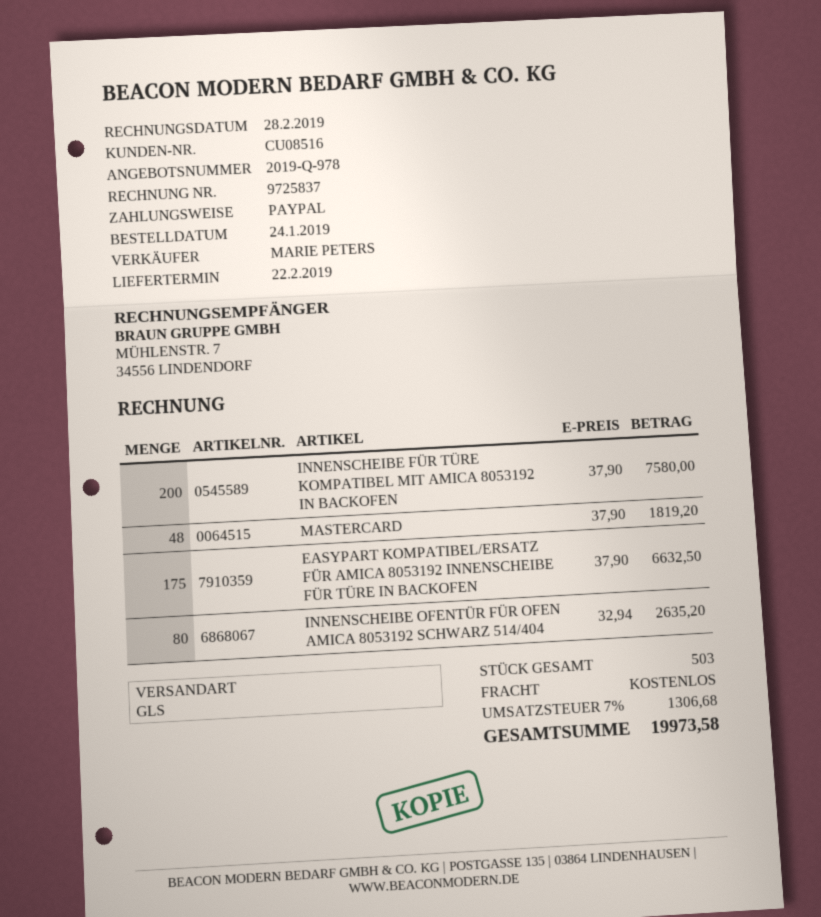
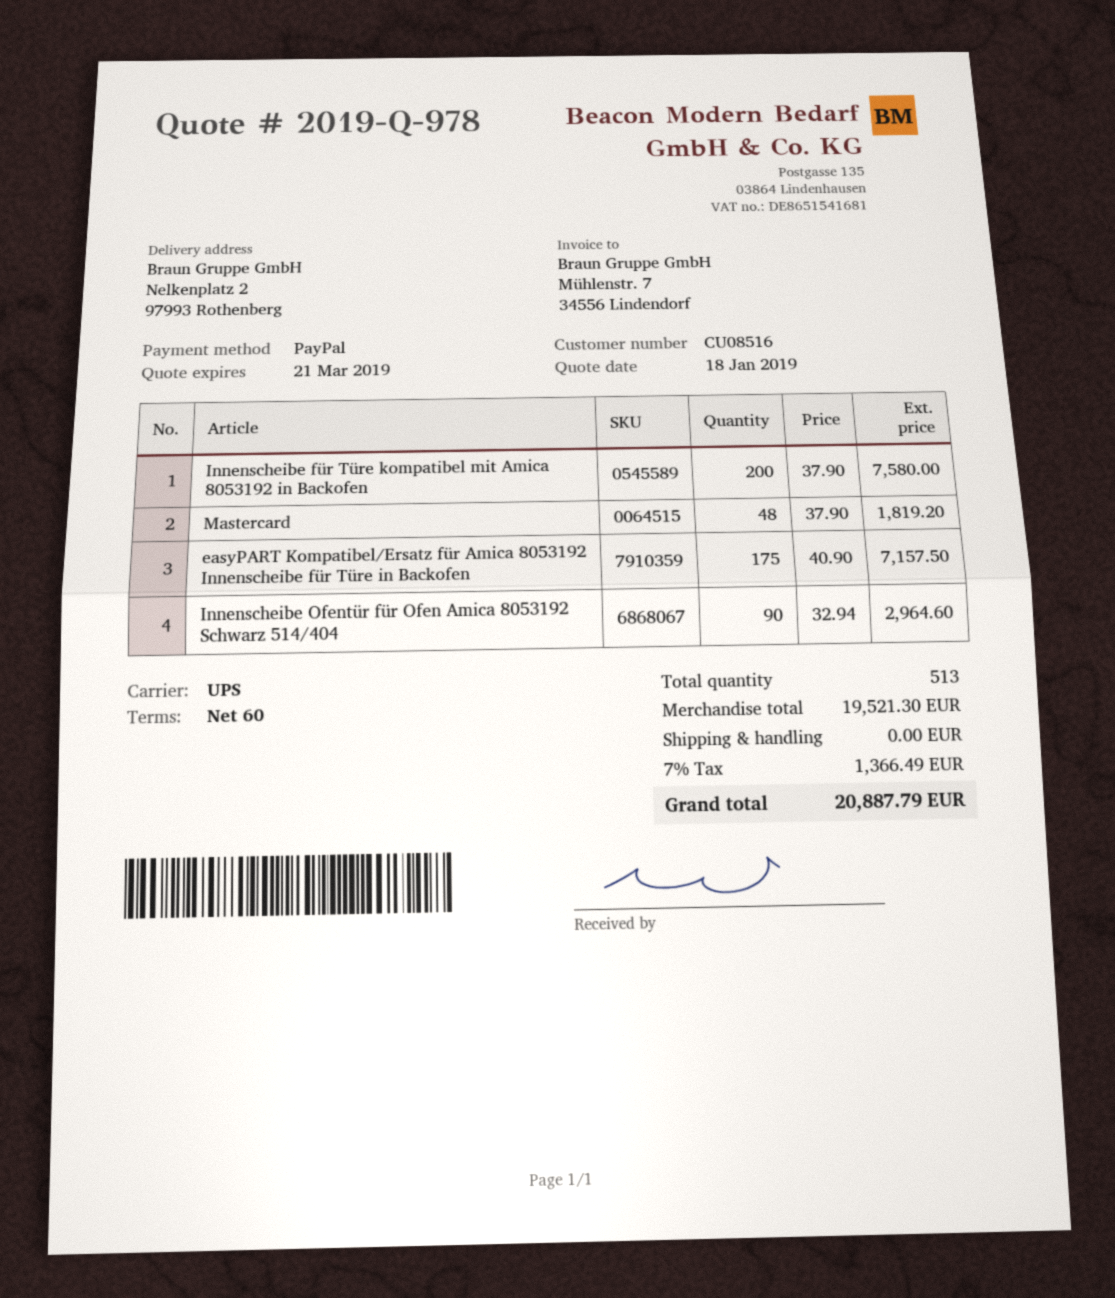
shipping method: GLS -> UPS
EASYPART KOMPATIBEL/ERSATZ FÜR AMICA 8053192 INNENSCHEIBE FÜR TÜRE IN BACKOFEN: 175 x 37.90 = 6632.50 -> 175 x 40.90 = 7157.50
INNENSCHEIBE OFENTÜR FÜR OFEN AMICA 8053192 SCHWARZ 514/404: 80 x 32.94 = 2635.20 -> 90 x 32.94 = 2964.60
total quantity: 503 -> 513
tax: 7% = 1306.68 -> 7% = 1366.49
total: 19973.58 -> 20887.79

